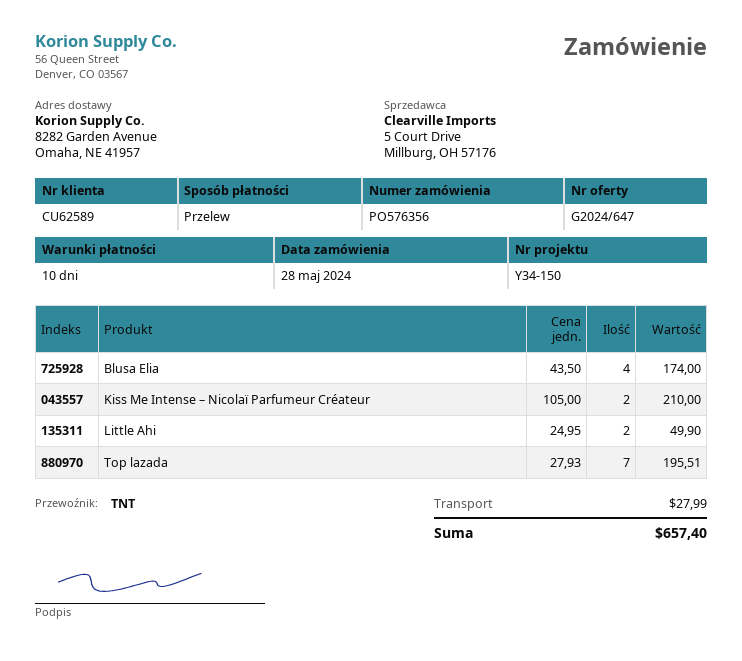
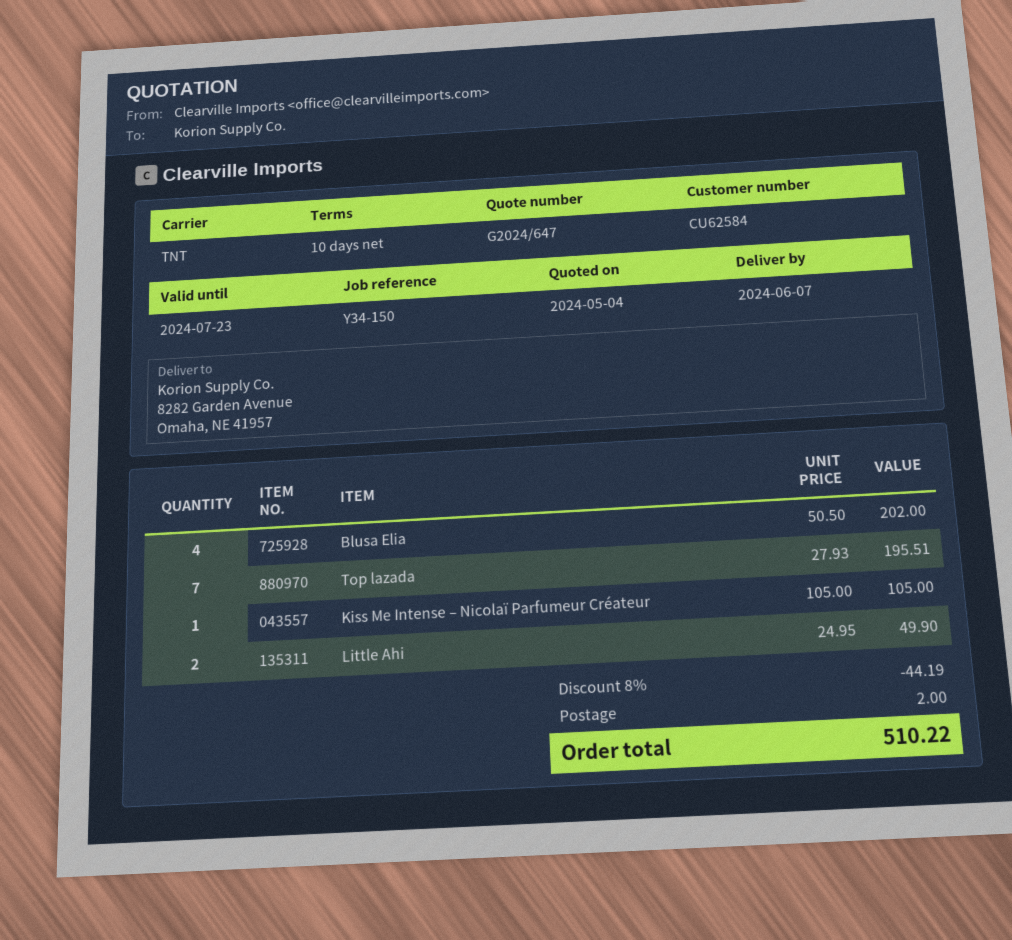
customer number: CU62589 -> CU62584
Blusa Elia: 4 x 43.50 = 174.00 -> 4 x 50.50 = 202.00
Kiss Me Intense – Nicolaï Parfumeur Créateur: 2 x 105.00 = 210.00 -> 1 x 105.00 = 105.00
discount: none -> 8% = 44.19
shipping: 27.99 -> 2.00
total: 657.40 -> 510.22

